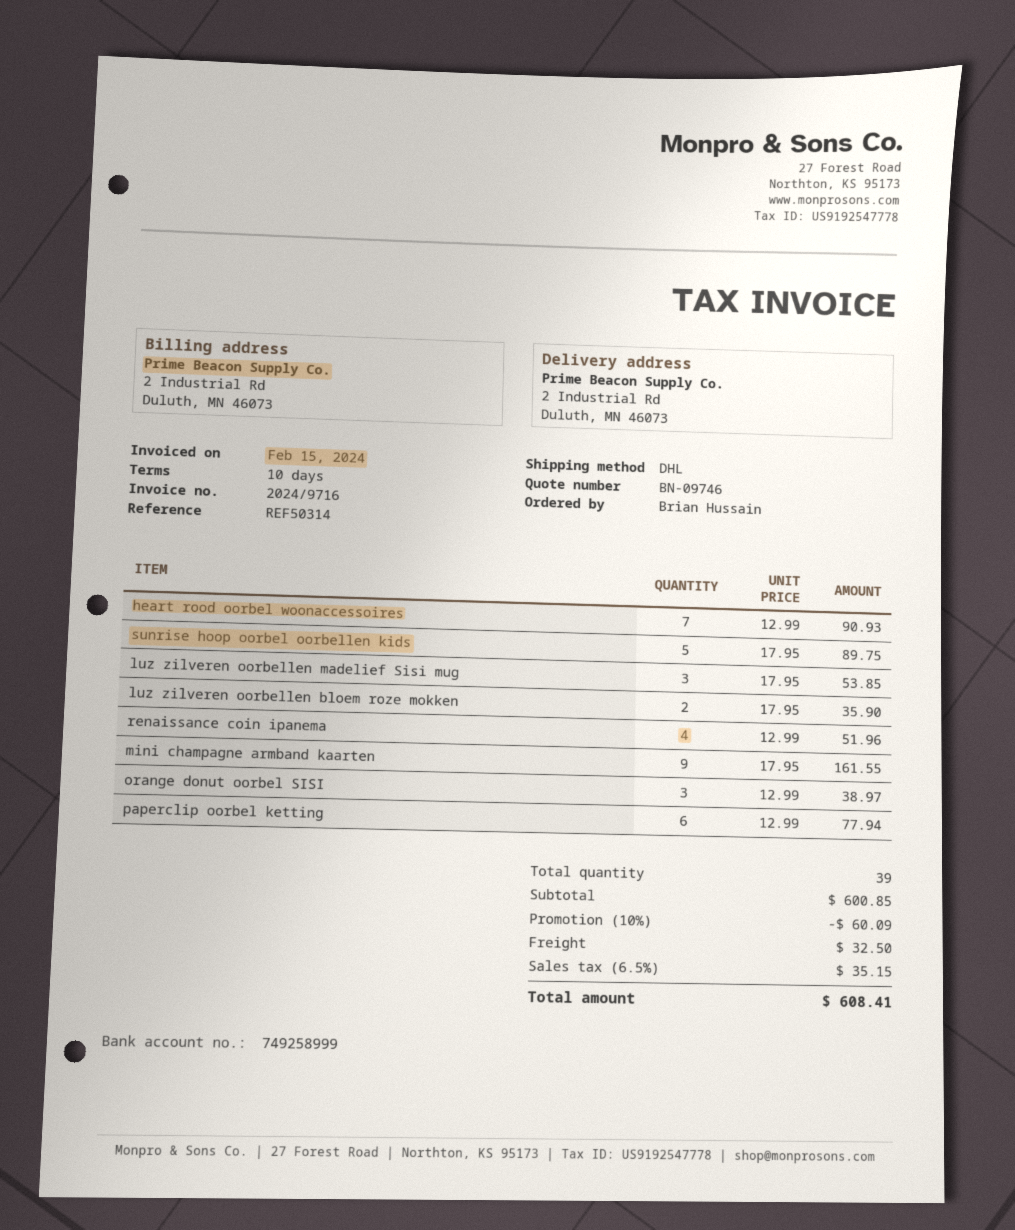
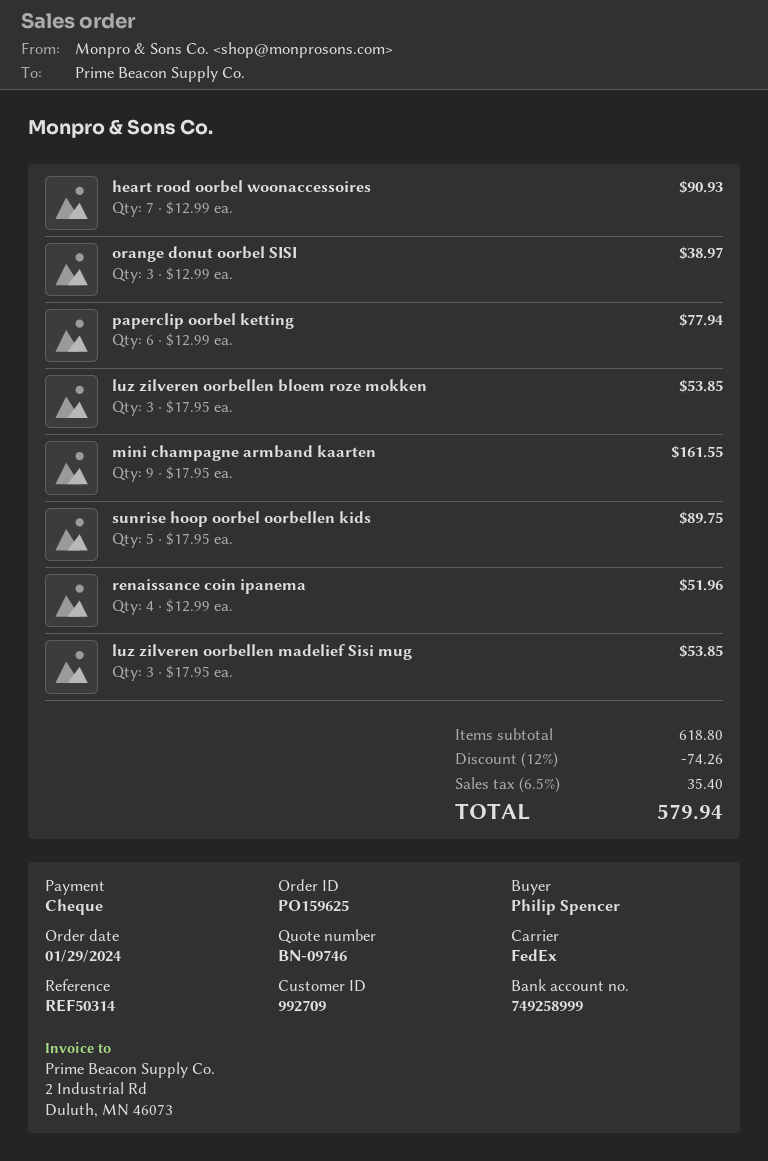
ordered by: Brian Hussain -> Philip Spencer
shipping method: DHL -> FedEx
luz zilveren oorbellen bloem roze mokken: 2 x 17.95 = 35.90 -> 3 x 17.95 = 53.85
subtotal: 600.85 -> 618.80
discount: 10% = 60.09 -> 12% = 74.26
shipping: 32.50 -> none
tax: 6.5% = 35.15 -> 6.5% = 35.40
total: 608.41 -> 579.94

